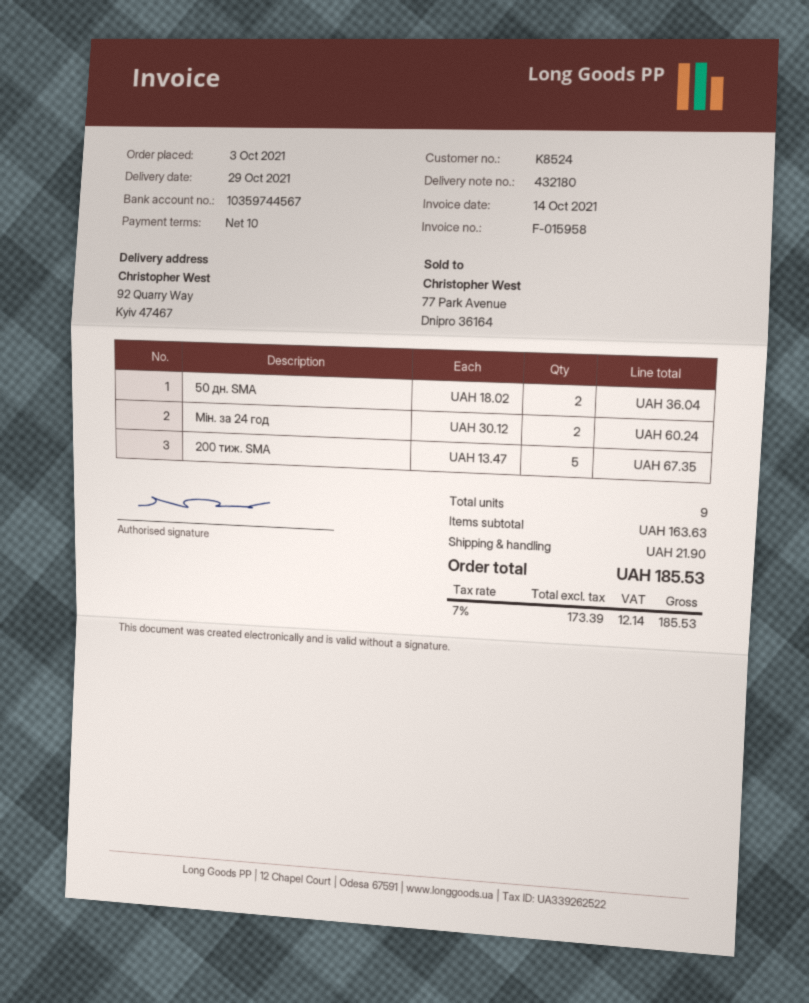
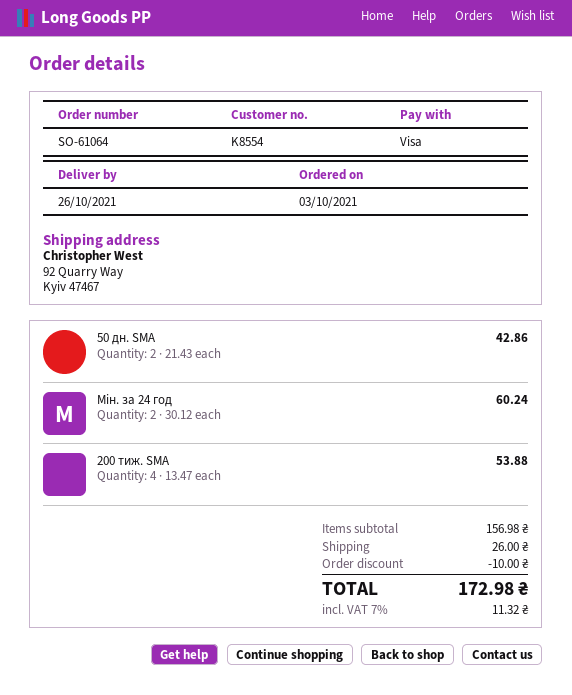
delivery date: 2021-10-29 -> 2021-10-26
customer number: K8524 -> K8554
50 дн. SMA: 2 x 18.02 = 36.04 -> 2 x 21.43 = 42.86
200 тиж. SMA: 5 x 13.47 = 67.35 -> 4 x 13.47 = 53.88
subtotal: 163.63 -> 156.98
discount: none -> 10.00
shipping: 21.90 -> 26.00
tax: 7% = 12.14 -> 7% = 11.32
total: 185.53 -> 172.98

